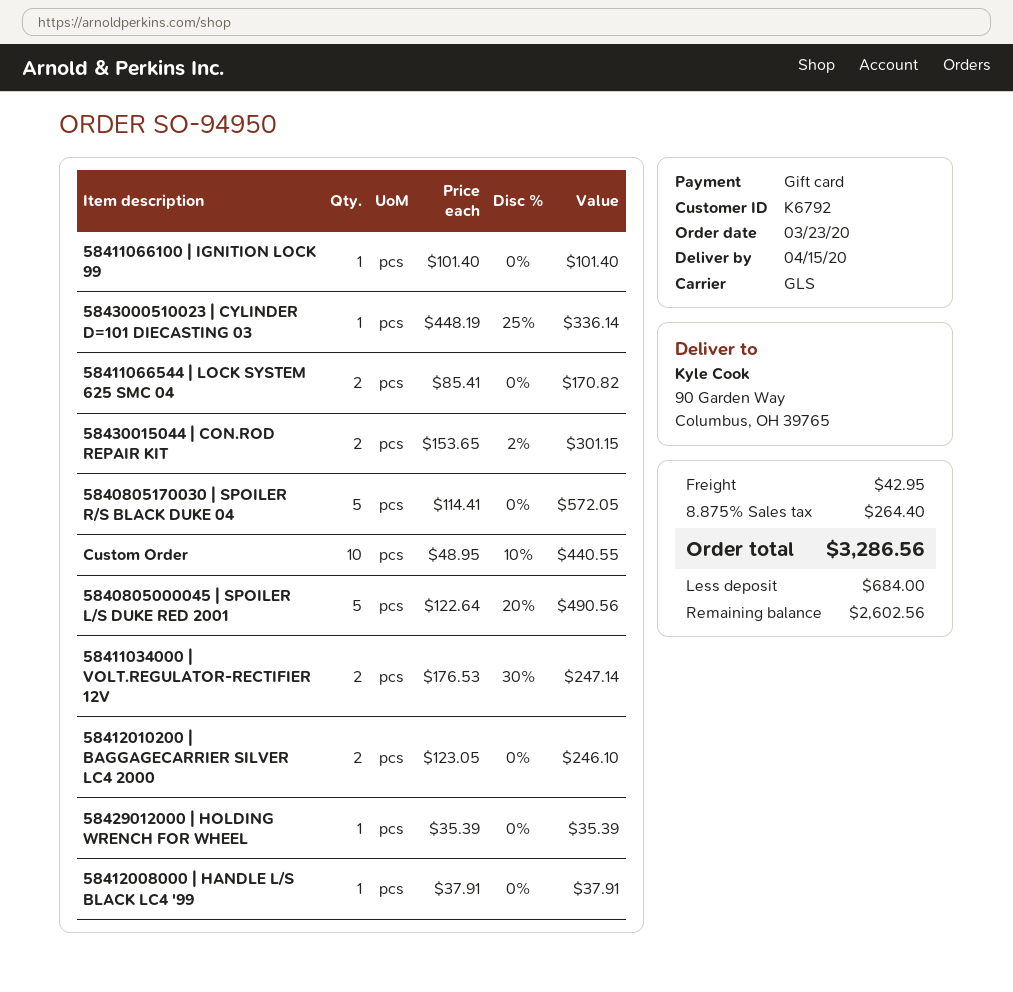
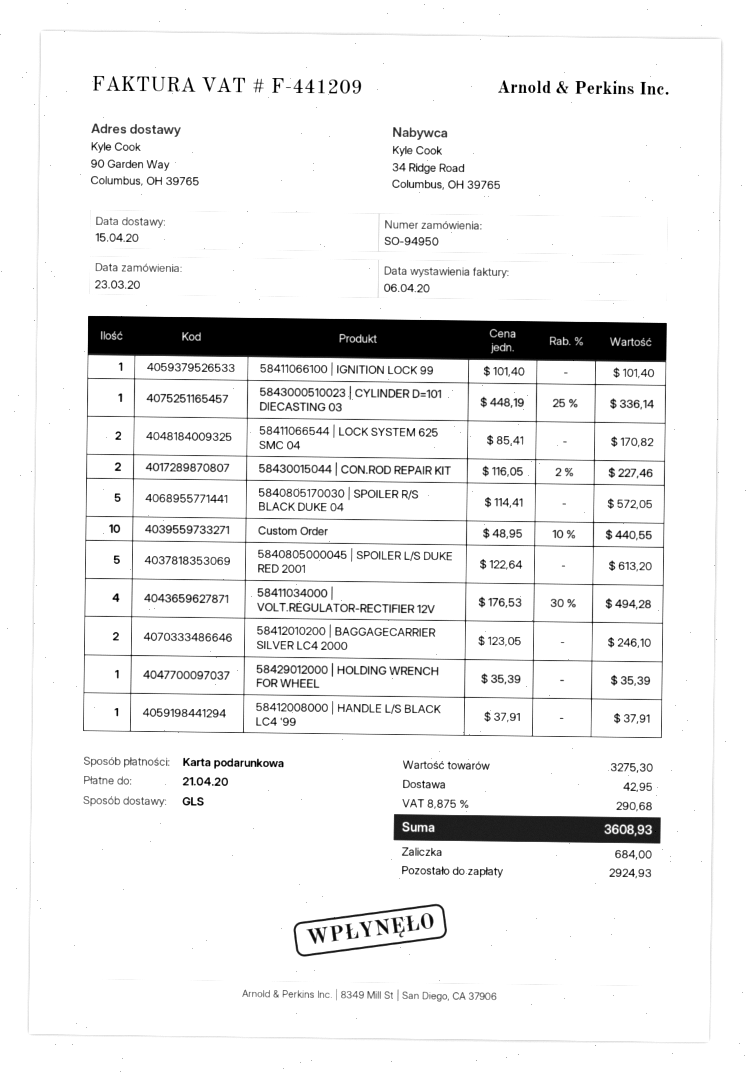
58430015044 | CON.ROD REPAIR KIT: 2 x 153.65 - 2% = 301.15 -> 2 x 116.05 - 2% = 227.46
5840805000045 | SPOILER L/S DUKE RED 2001: 5 x 122.64 - 20% = 490.56 -> 5 x 122.64 = 613.20
58411034000 | VOLT.REGULATOR-RECTIFIER 12V: 2 x 176.53 - 30% = 247.14 -> 4 x 176.53 - 30% = 494.28
tax: 8.875% = 264.40 -> 8.875% = 290.68
total: 3286.56 -> 3608.93
balance: 2602.56 -> 2924.93

